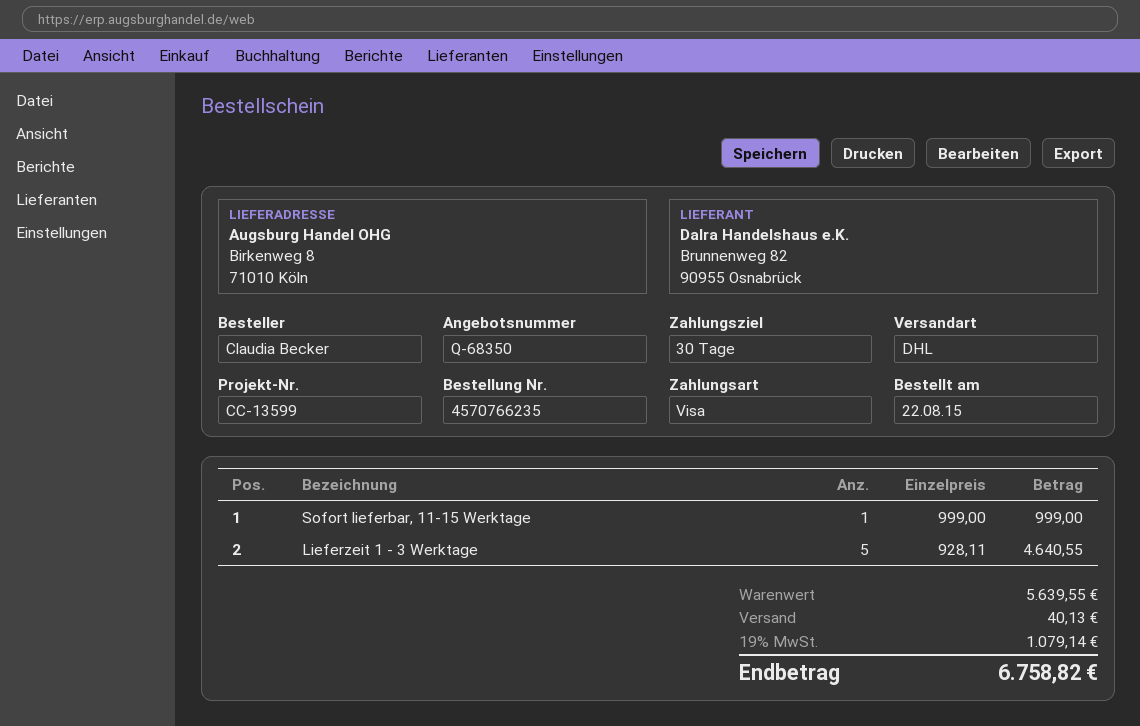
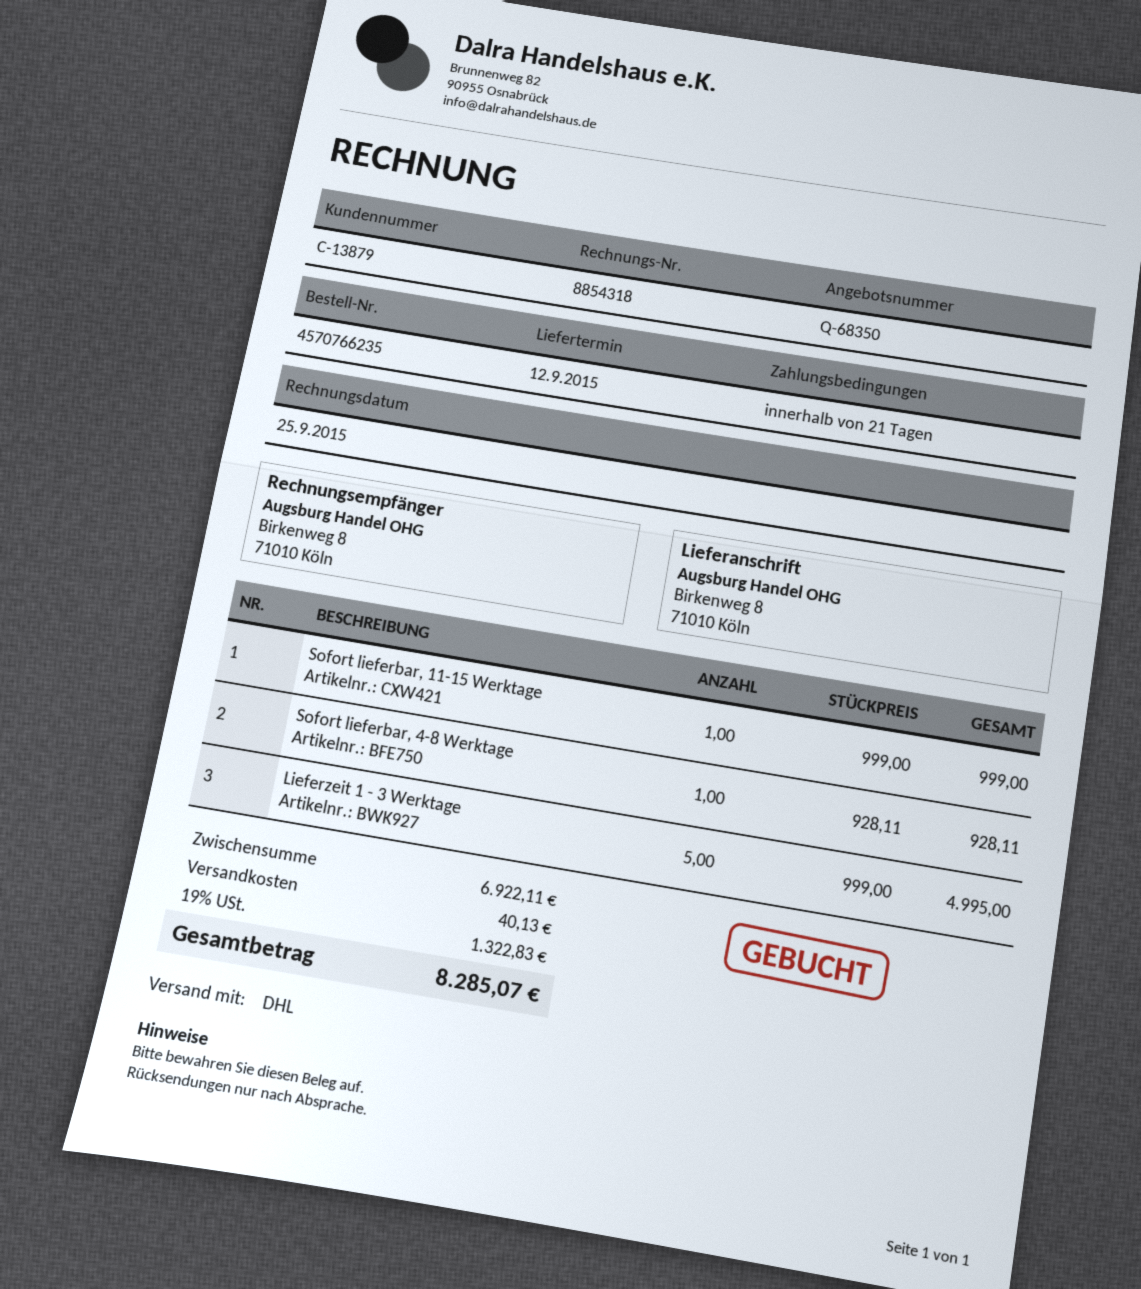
payment terms: 30 days -> 21 days
Lieferzeit 1 - 3 Werktage: 5 x 928.11 = 4640.55 -> 5 x 999.00 = 4995.00
Sofort lieferbar, 4-8 Werktage: none -> 1 x 928.11 = 928.11
subtotal: 5639.55 -> 6922.11
tax: 19% = 1079.14 -> 19% = 1322.83
total: 6758.82 -> 8285.07

